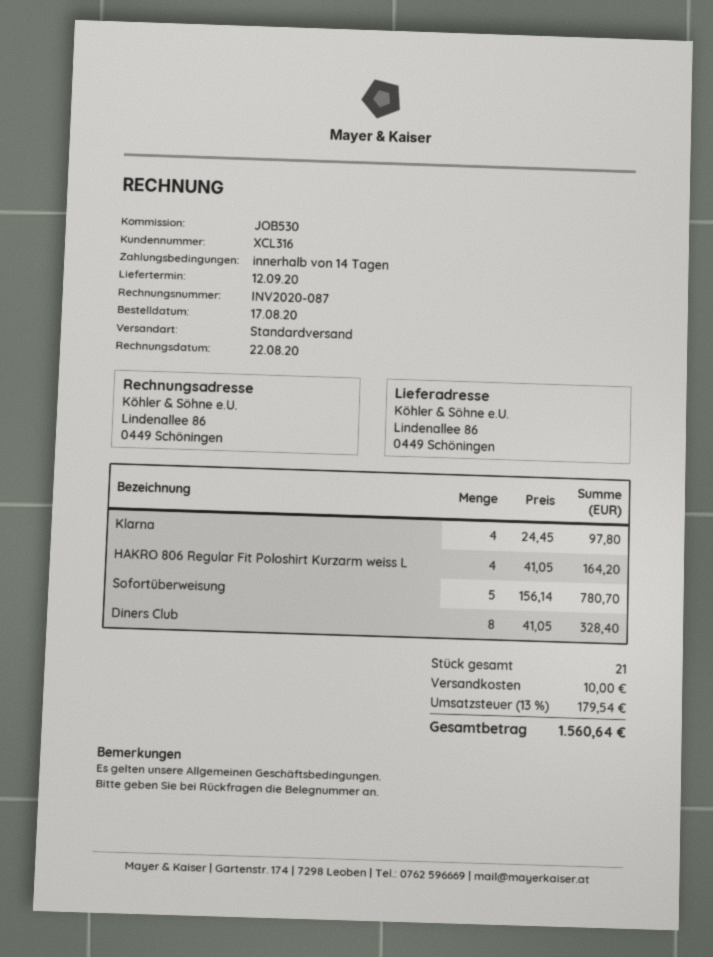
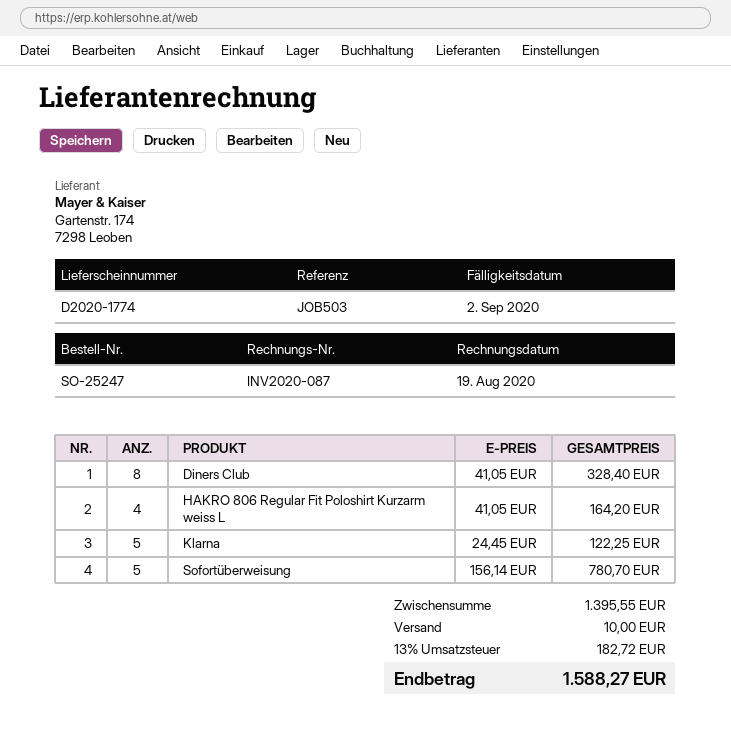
invoice date: 2020-08-22 -> 2020-08-19
reference: JOB530 -> JOB503
Klarna: 4 x 24.45 = 97.80 -> 5 x 24.45 = 122.25
tax: 13% = 179.54 -> 13% = 182.72
total: 1560.64 -> 1588.27

